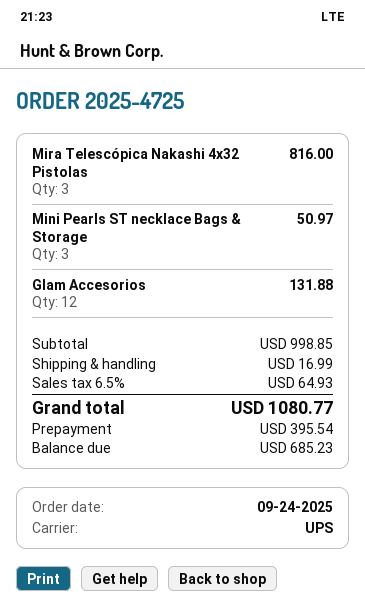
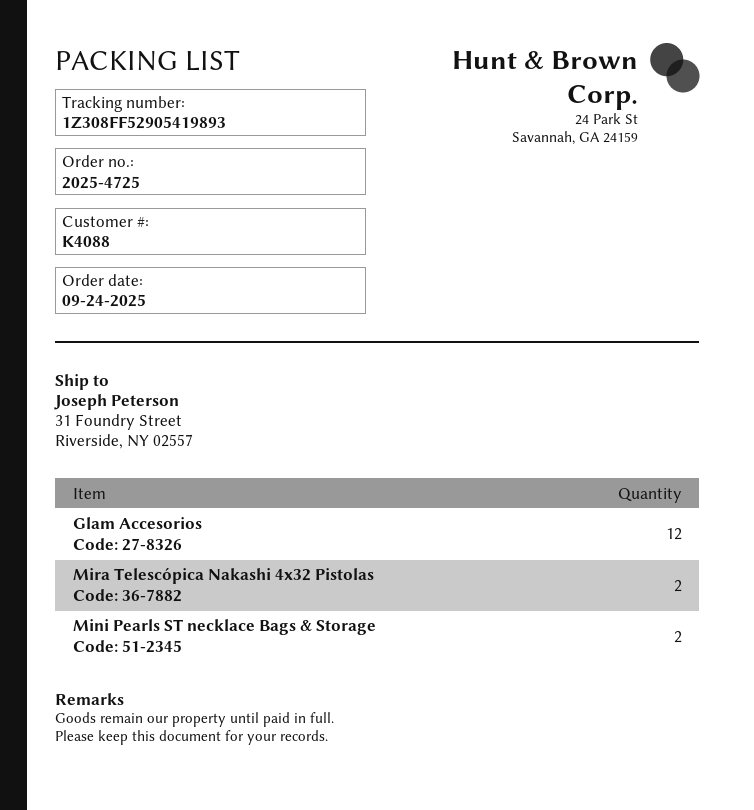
Mira Telescópica Nakashi 4x32 Pistolas: 3 -> 2
Mini Pearls ST necklace Bags & Storage: 3 -> 2

